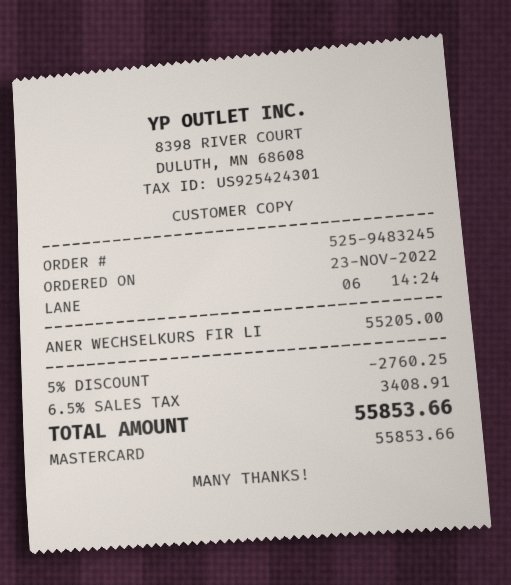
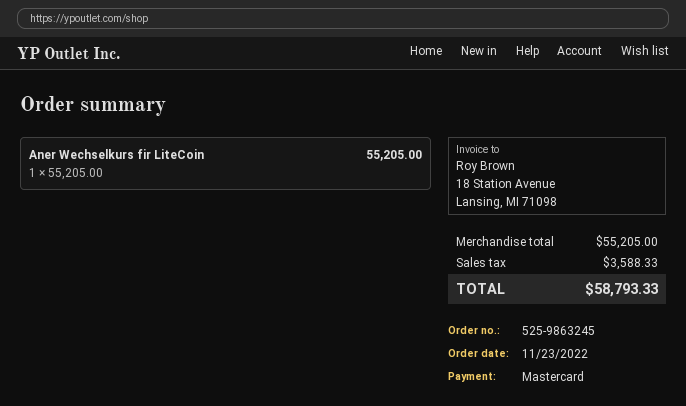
order number: 525-9483245 -> 525-9863245
discount: 5% = 2760.25 -> none
tax: 3408.91 -> 3588.33
total: 55853.66 -> 58793.33

